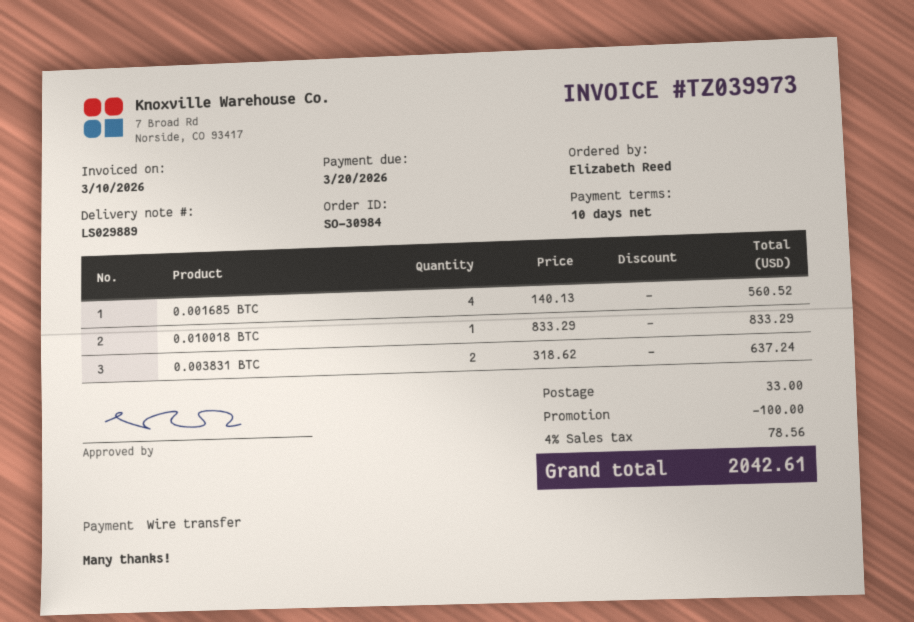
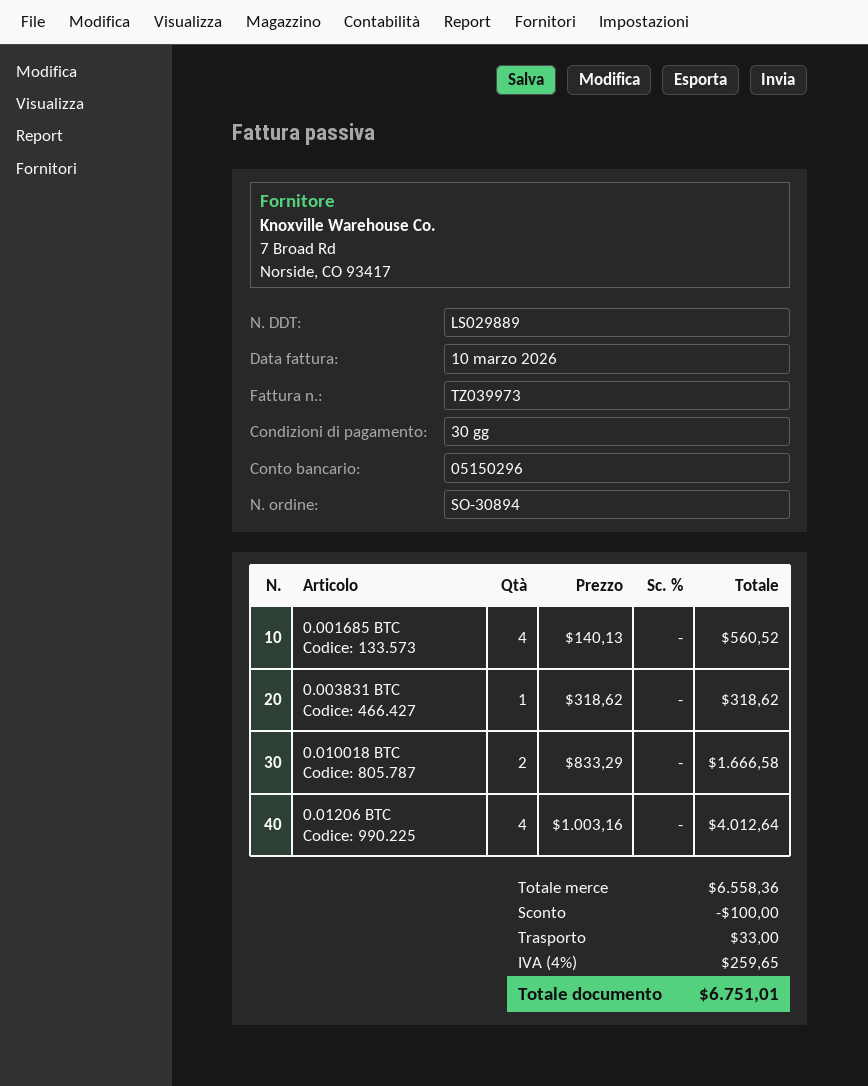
order number: SO-30984 -> SO-30894
payment terms: 10 days -> 30 days
0.010018 BTC: 1 x 833.29 = 833.29 -> 2 x 833.29 = 1666.58
0.003831 BTC: 2 x 318.62 = 637.24 -> 1 x 318.62 = 318.62
0.01206 BTC: none -> 4 x 1003.16 = 4012.64
tax: 4% = 78.56 -> 4% = 259.65
total: 2042.61 -> 6751.01

